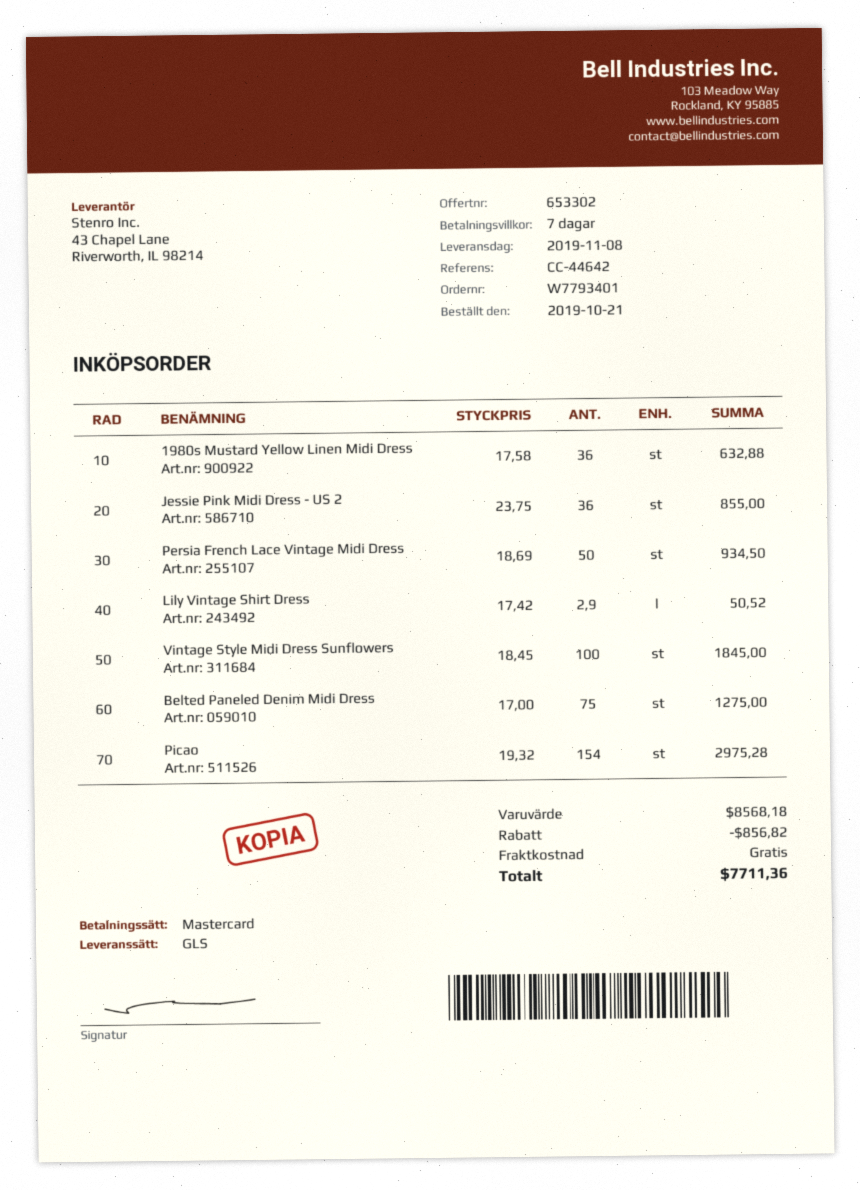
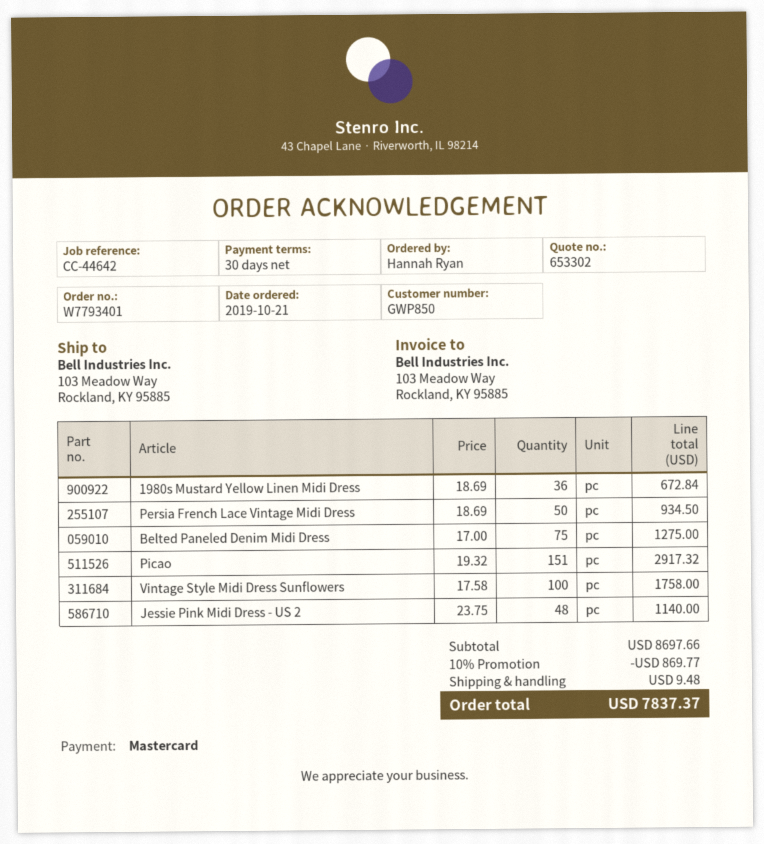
payment terms: 7 days -> 30 days
1980s Mustard Yellow Linen Midi Dress: 36 x 17.58 = 632.88 -> 36 x 18.69 = 672.84
Jessie Pink Midi Dress - US 2: 36 x 23.75 = 855.00 -> 48 x 23.75 = 1140.00
Lily Vintage Shirt Dress: 2.9 x 17.42 = 50.52 -> none
Vintage Style Midi Dress Sunflowers: 100 x 18.45 = 1845.00 -> 100 x 17.58 = 1758.00
Picao: 154 x 19.32 = 2975.28 -> 151 x 19.32 = 2917.32
subtotal: 8568.18 -> 8697.66
discount: 856.82 -> 869.77
shipping: 0.00 -> 9.48
total: 7711.36 -> 7837.37

